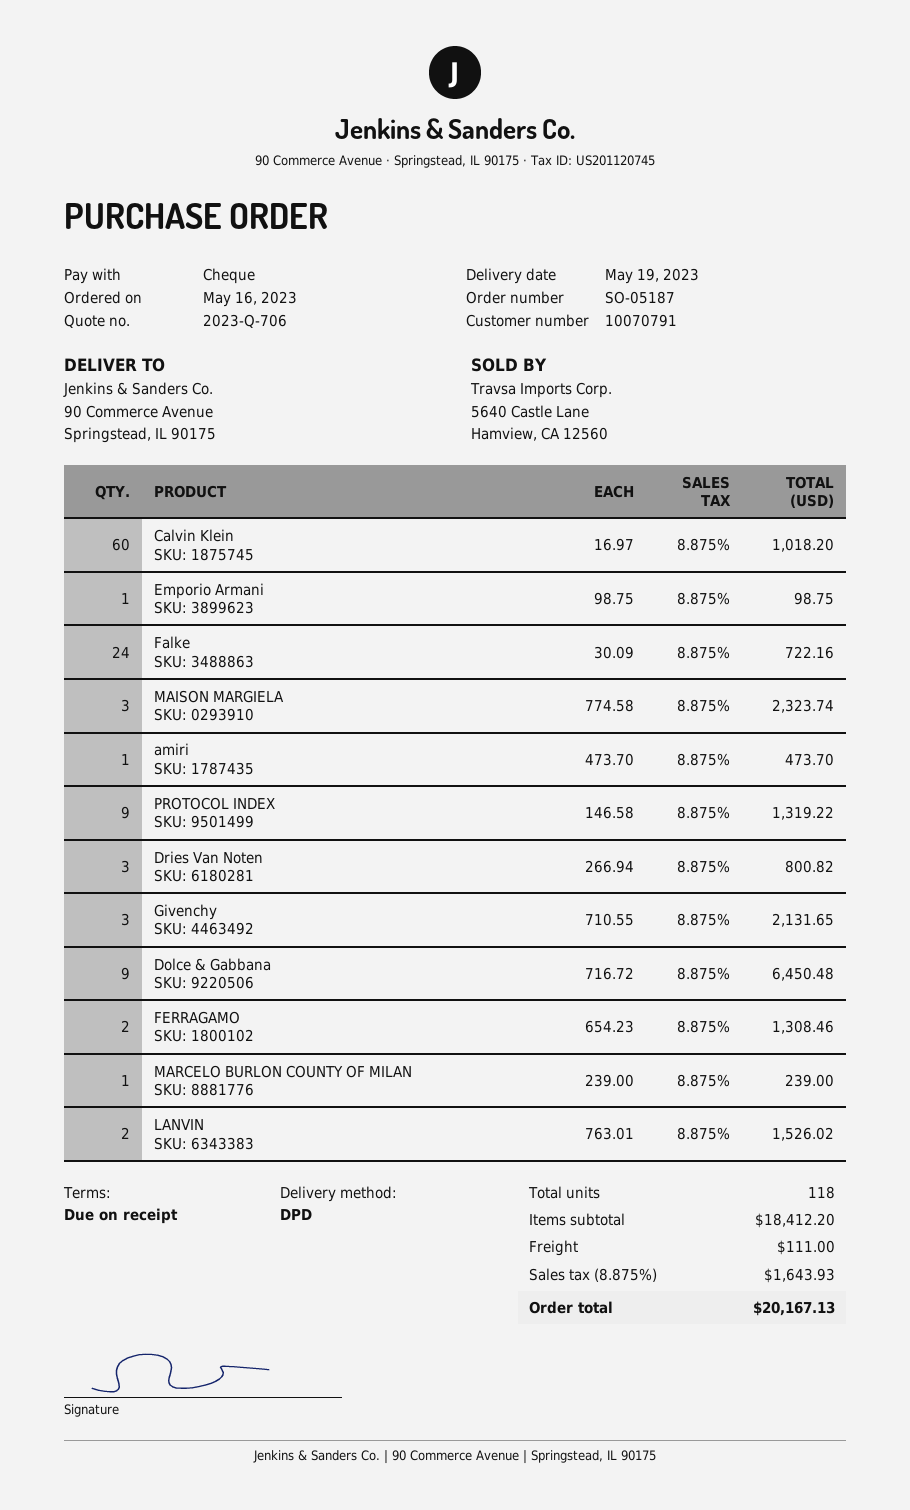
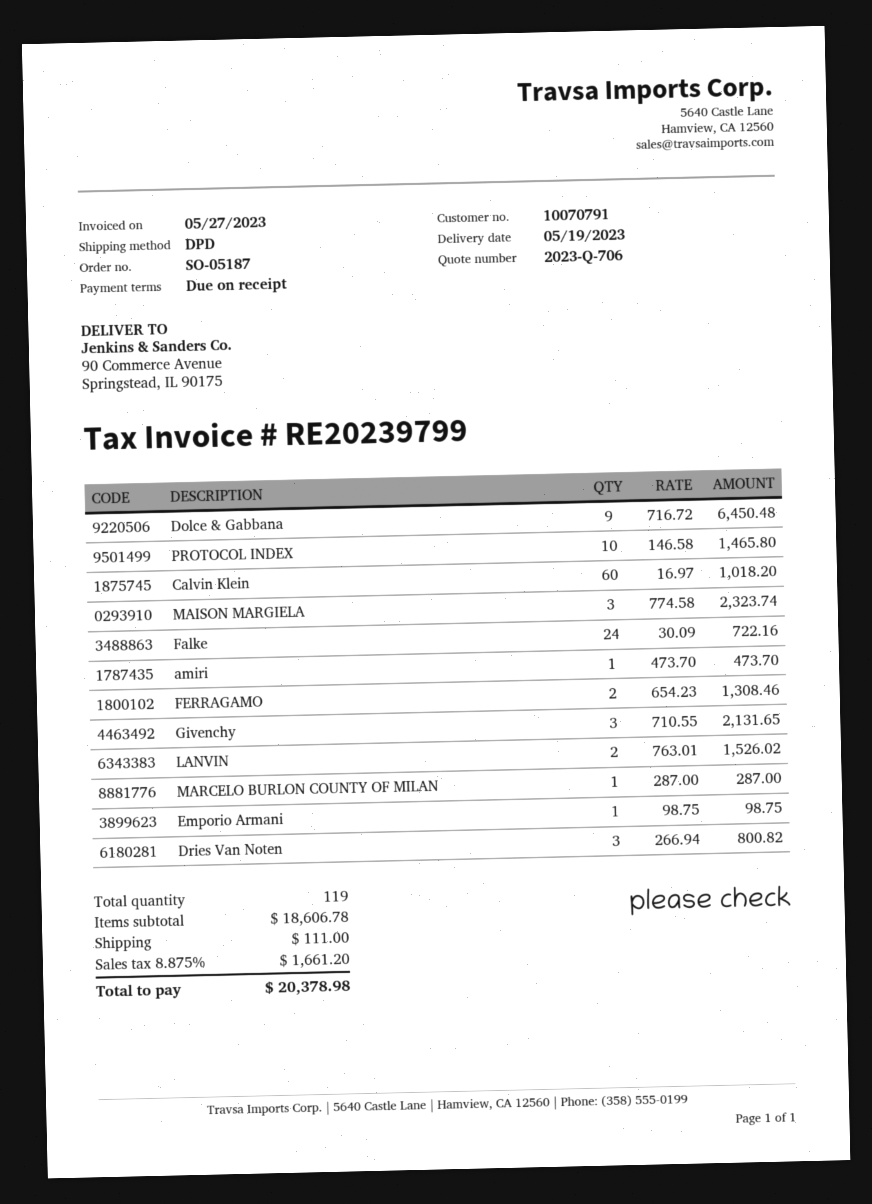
PROTOCOL INDEX: 9 x 146.58 = 1319.22 -> 10 x 146.58 = 1465.80
MARCELO BURLON COUNTY OF MILAN: 1 x 239.00 = 239.00 -> 1 x 287.00 = 287.00
total quantity: 118 -> 119
subtotal: 18412.20 -> 18606.78
tax: 8.875% = 1643.93 -> 8.875% = 1661.20
total: 20167.13 -> 20378.98

